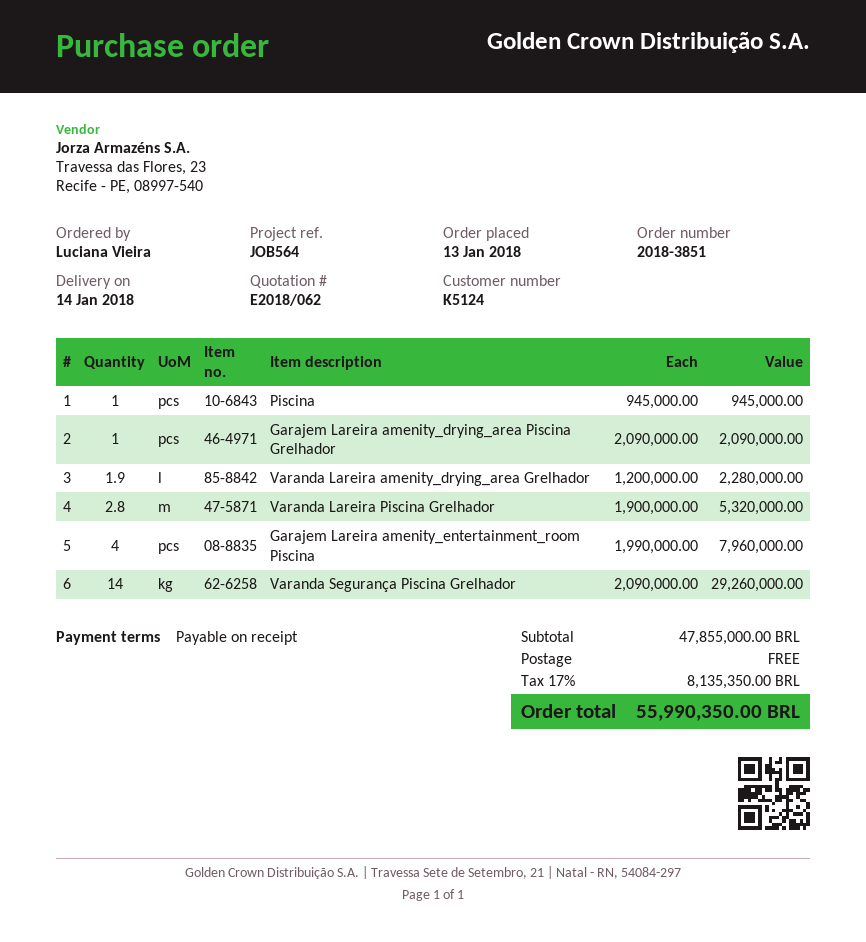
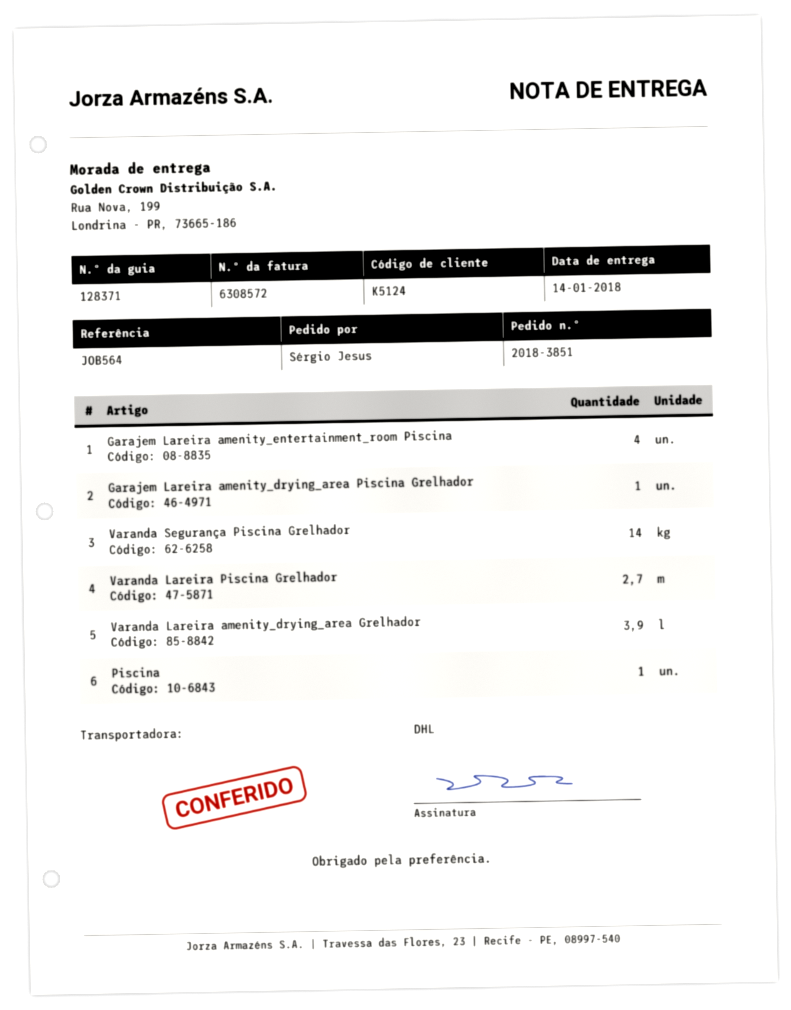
ordered by: Luciana Vieira -> Sérgio Jesus
Varanda Lareira amenity_drying_area Grelhador: 1.9 -> 3.9
Varanda Lareira Piscina Grelhador: 2.8 -> 2.7

